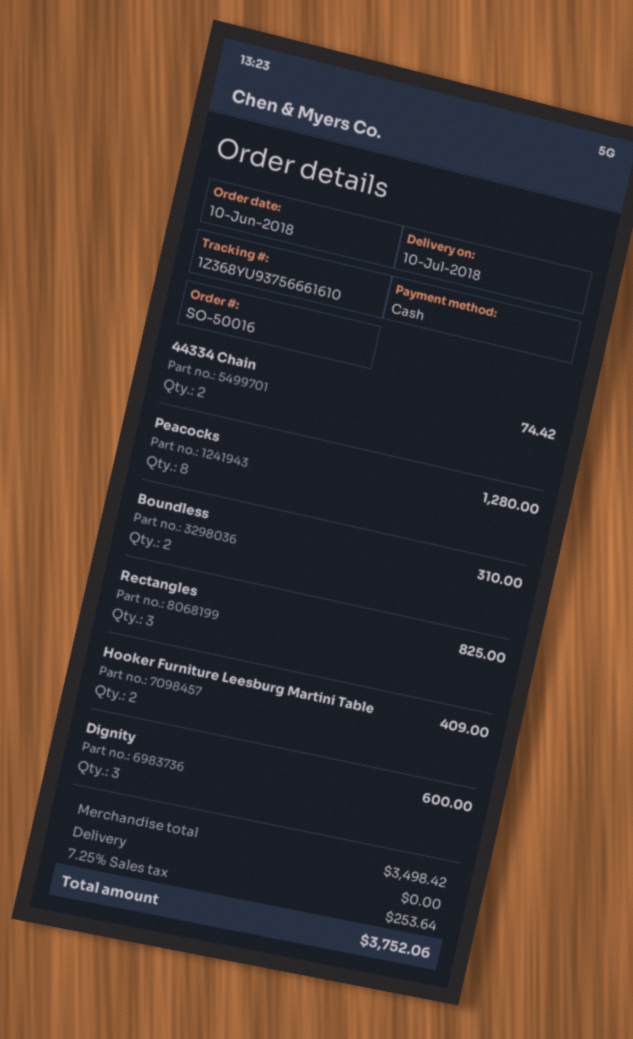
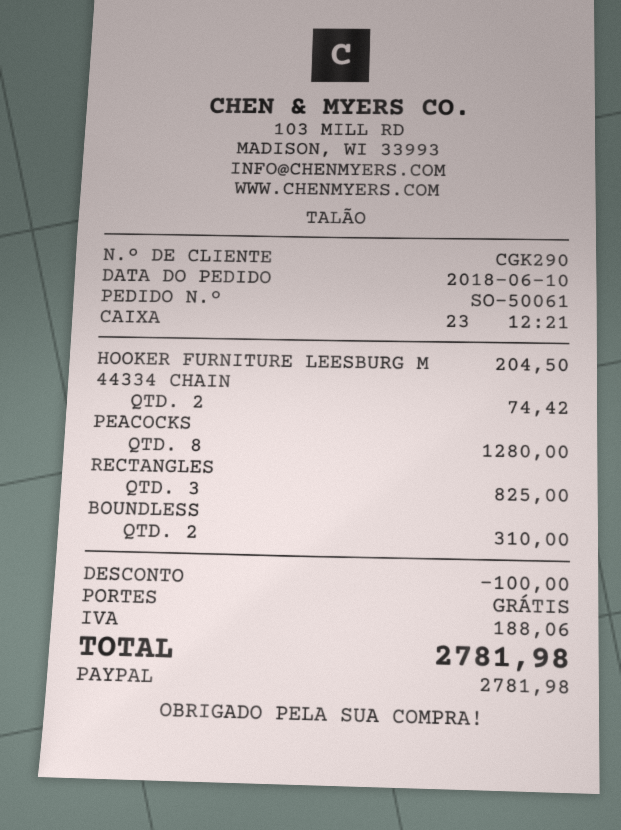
order number: SO-50016 -> SO-50061
payment method: cash -> PayPal
Hooker Furniture Leesburg Martini Table: 2 for 409.00 -> 1 for 204.50
Dignity: 3 for 600.00 -> none
discount: none -> 100.00
tax: 253.64 -> 188.06
total: 3752.06 -> 2781.98

